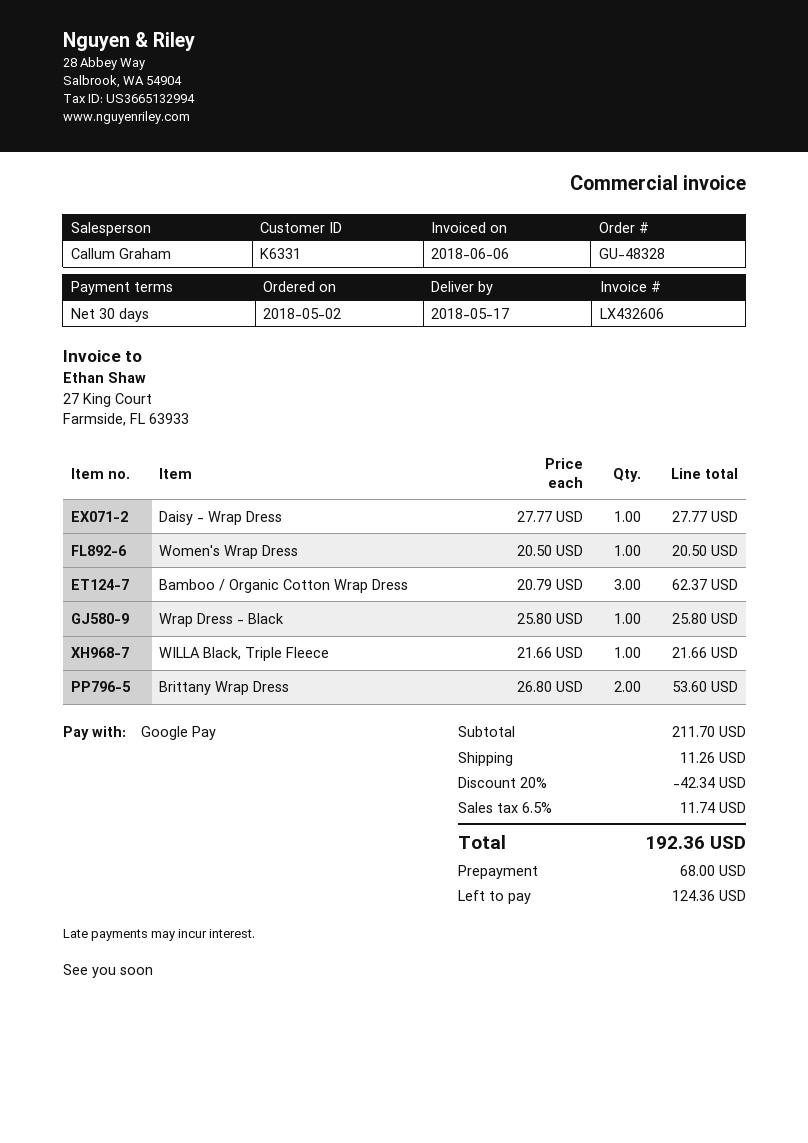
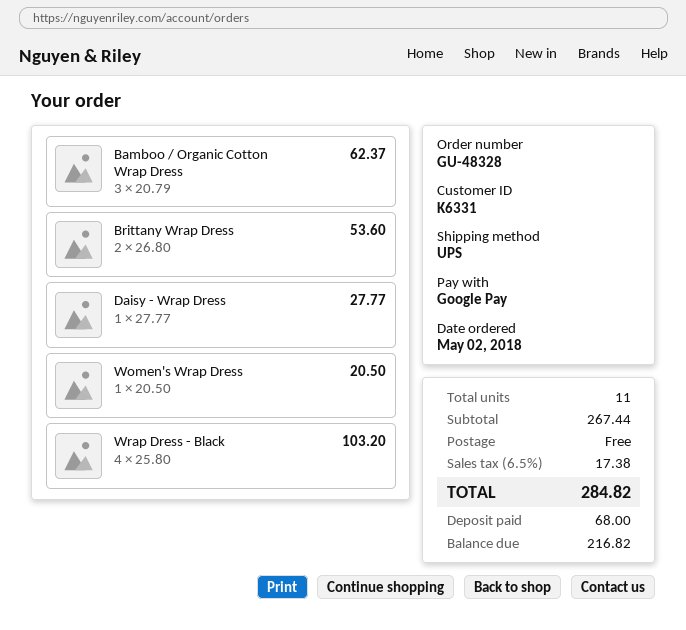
Wrap Dress - Black: 1 x 25.80 = 25.80 -> 4 x 25.80 = 103.20
WILLA Black, Triple Fleece: 1 x 21.66 = 21.66 -> none
subtotal: 211.70 -> 267.44
discount: 20% = 42.34 -> none
shipping: 11.26 -> 0.00
tax: 6.5% = 11.74 -> 6.5% = 17.38
total: 192.36 -> 284.82
balance: 124.36 -> 216.82

